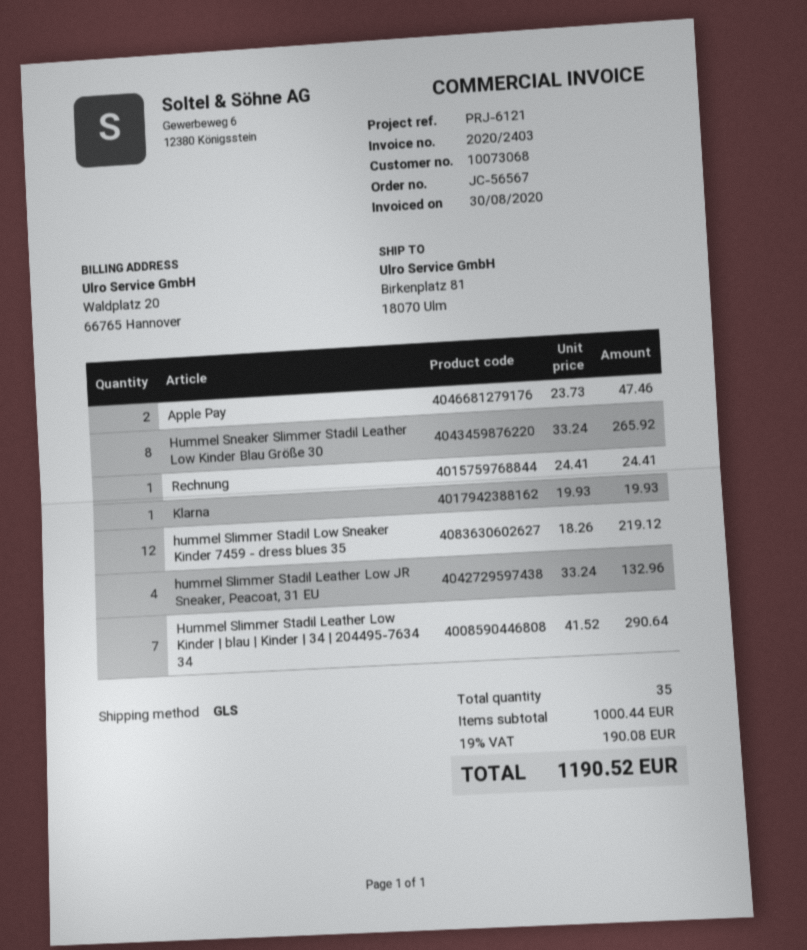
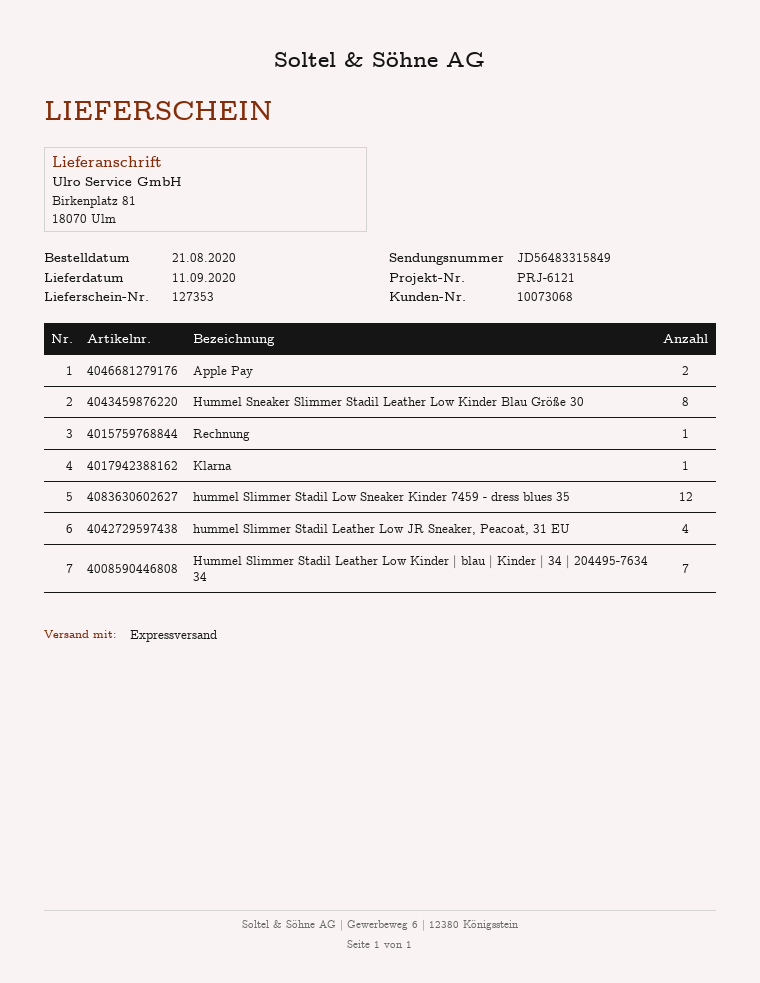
shipping method: GLS -> express

